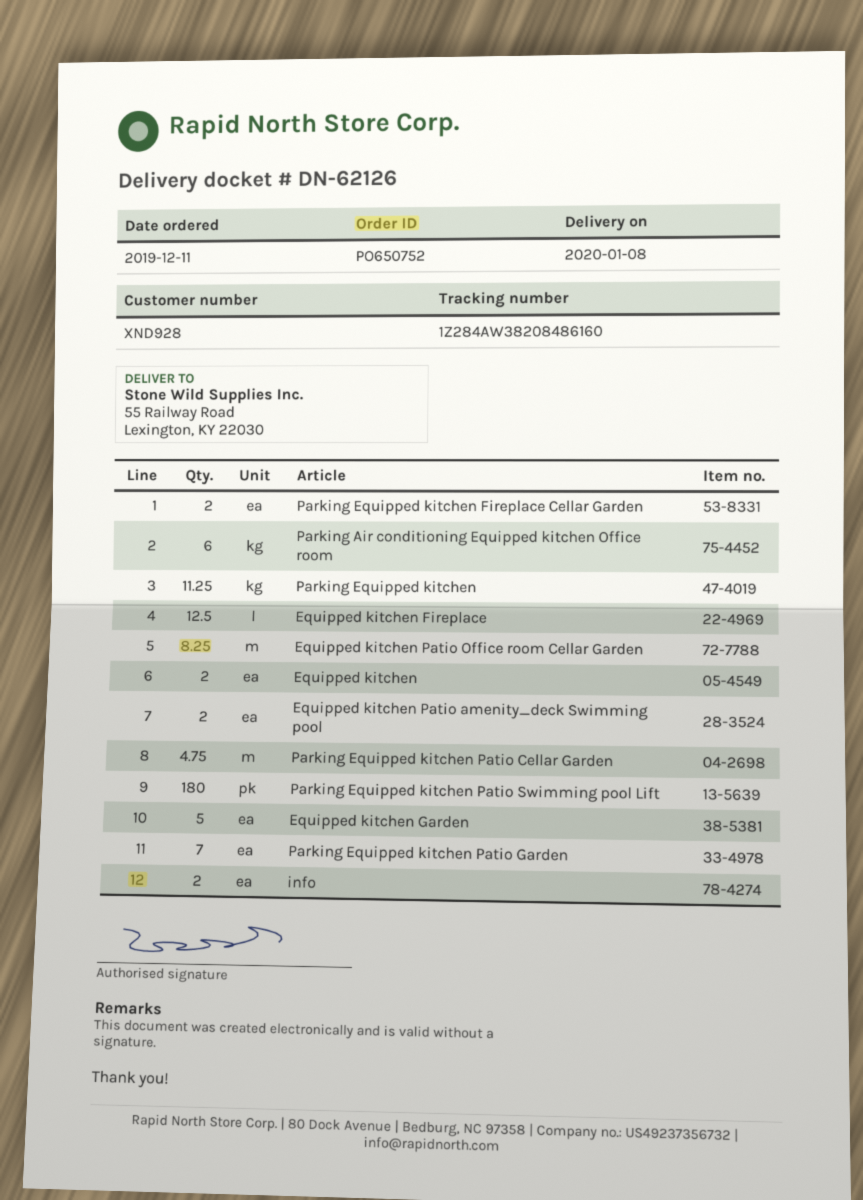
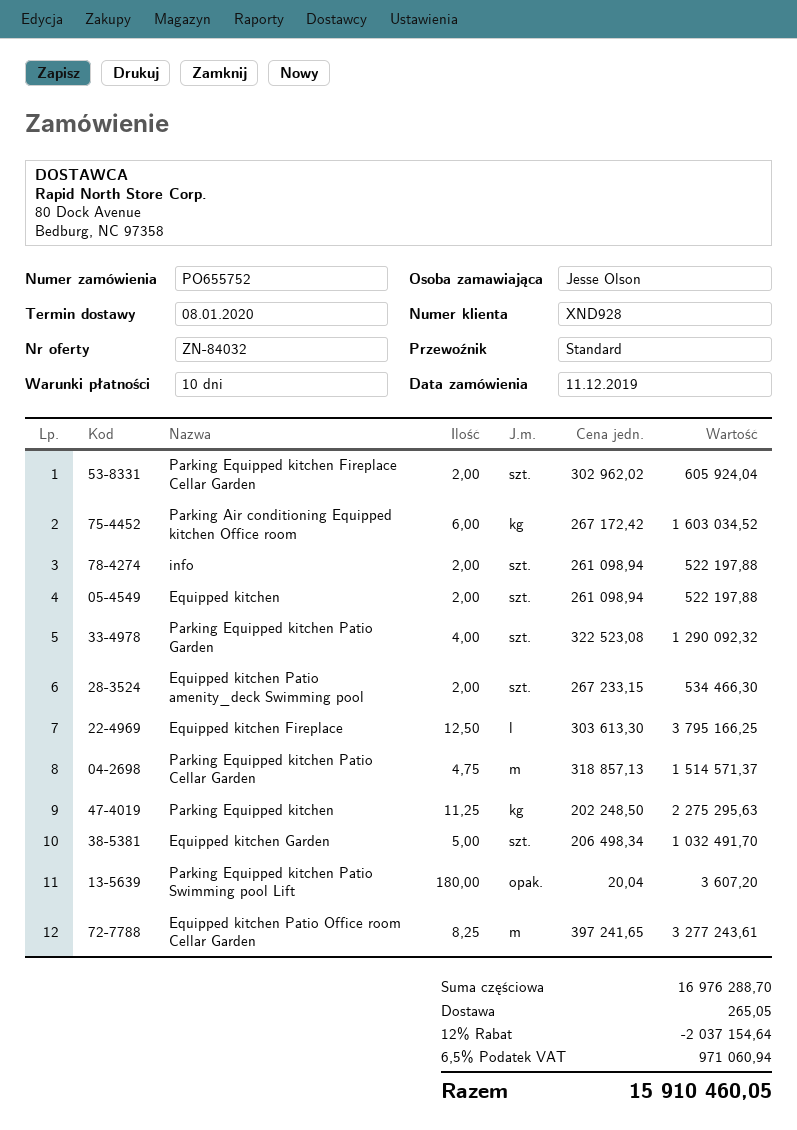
order number: PO650752 -> PO655752
Parking Equipped kitchen Patio Garden: 7 -> 4

